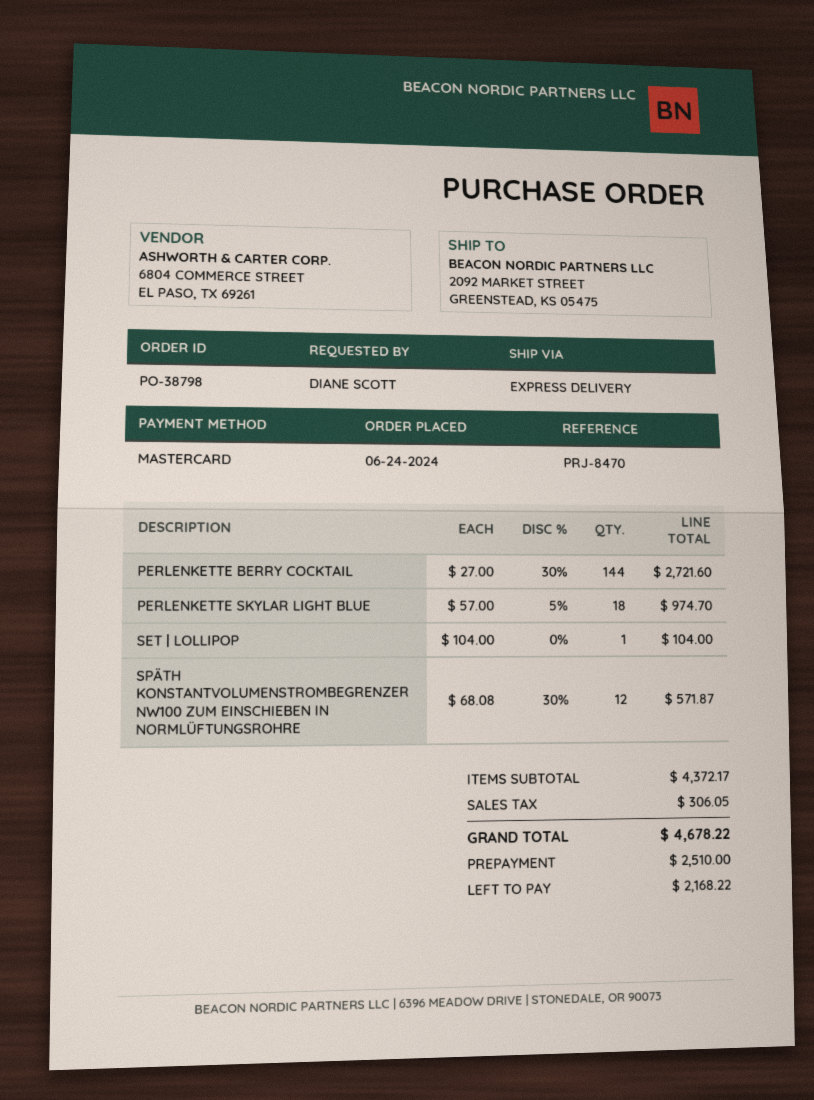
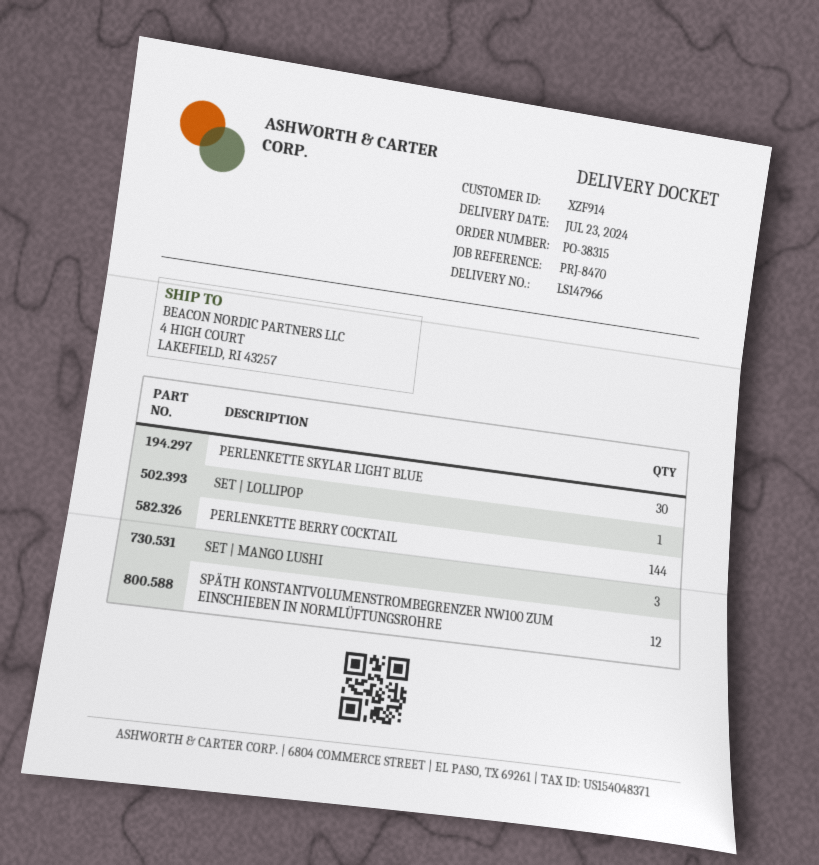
order number: PO-38798 -> PO-38315
ship to: 2092 MARKET STREET, GREENSTEAD, KS 05475 -> 4 HIGH COURT, LAKEFIELD, RI 43257
PERLENKETTE SKYLAR LIGHT BLUE: 18 -> 30
SET | MANGO LUSHI: none -> 3

